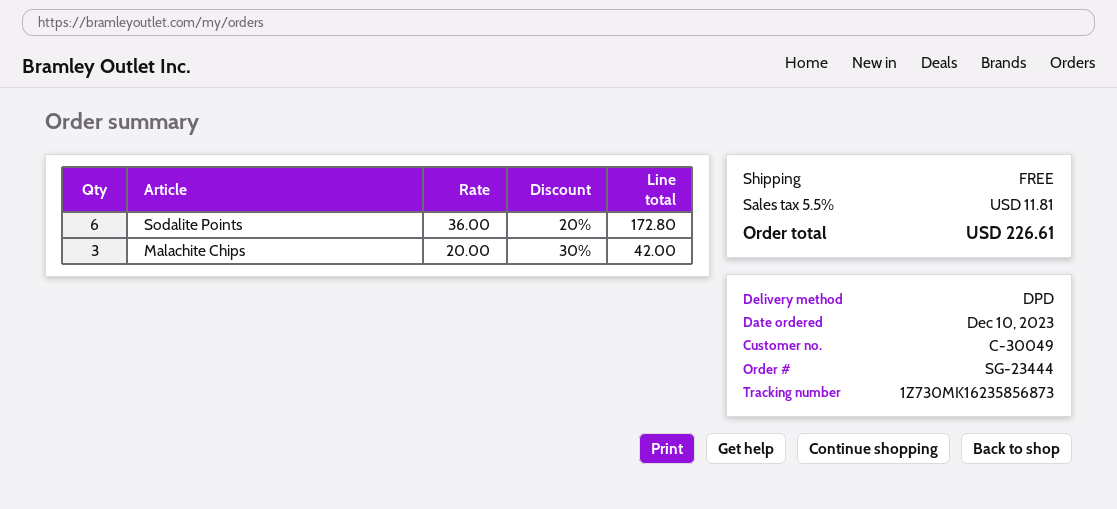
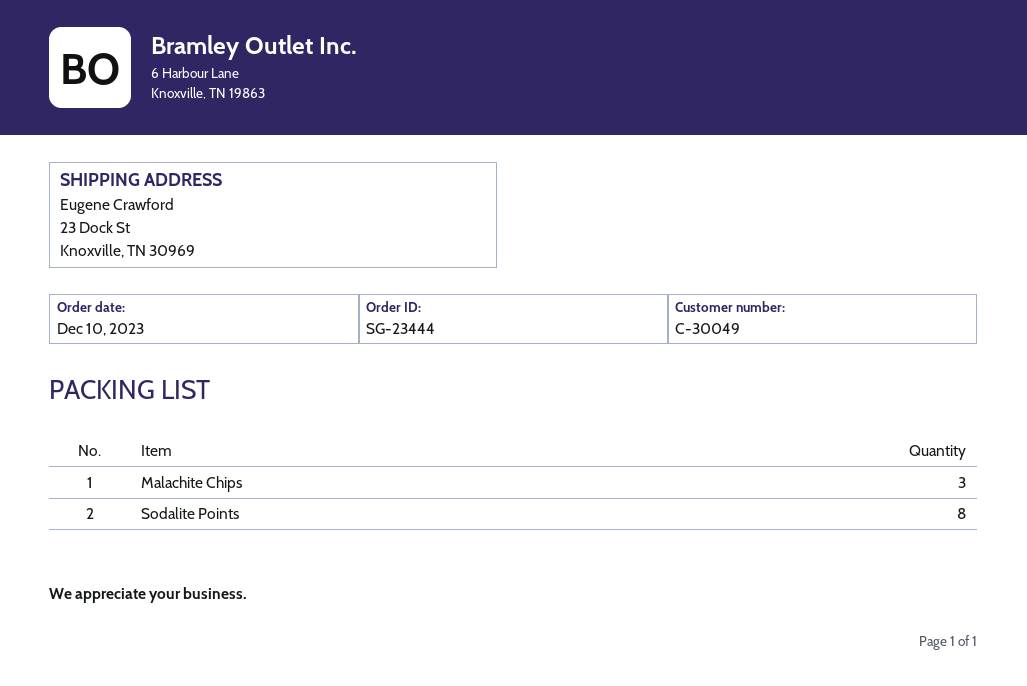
Sodalite Points: 6 -> 8

